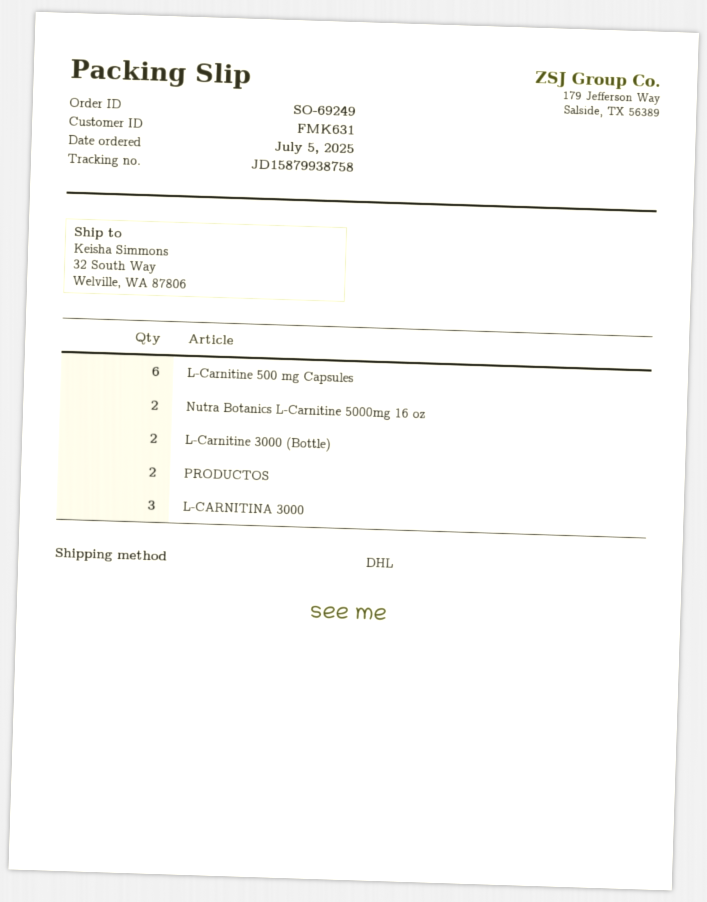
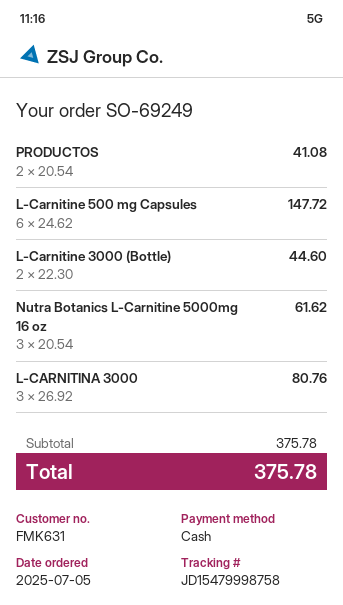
tracking number: JD15879938758 -> JD15479998758
Nutra Botanics L-Carnitine 5000mg 16 oz: 2 -> 3

